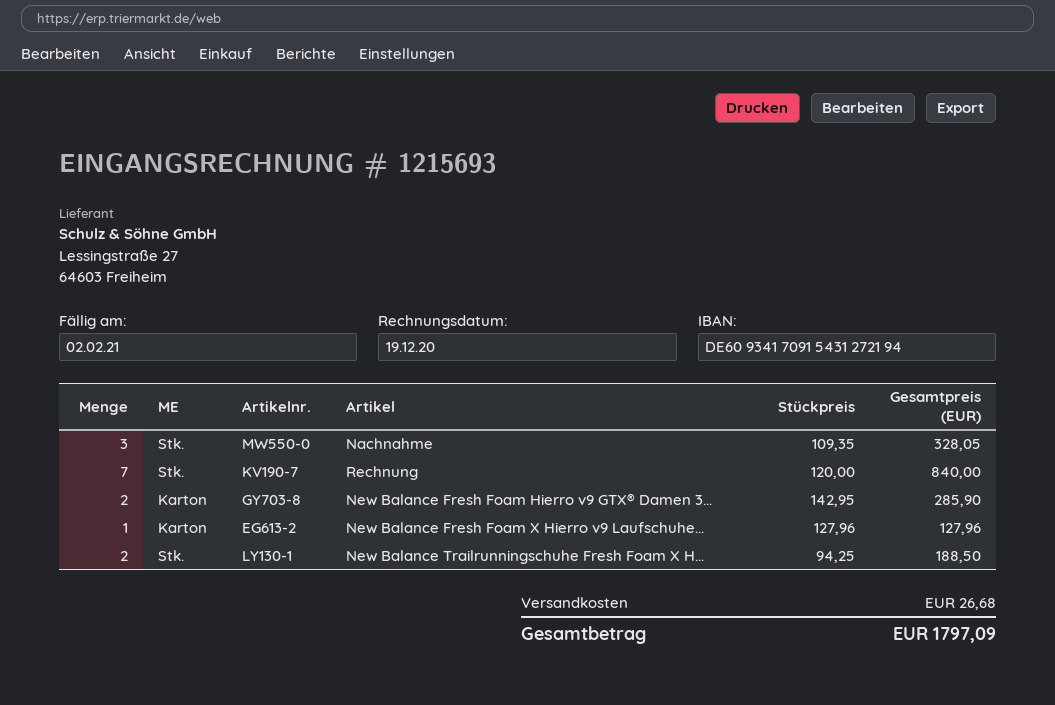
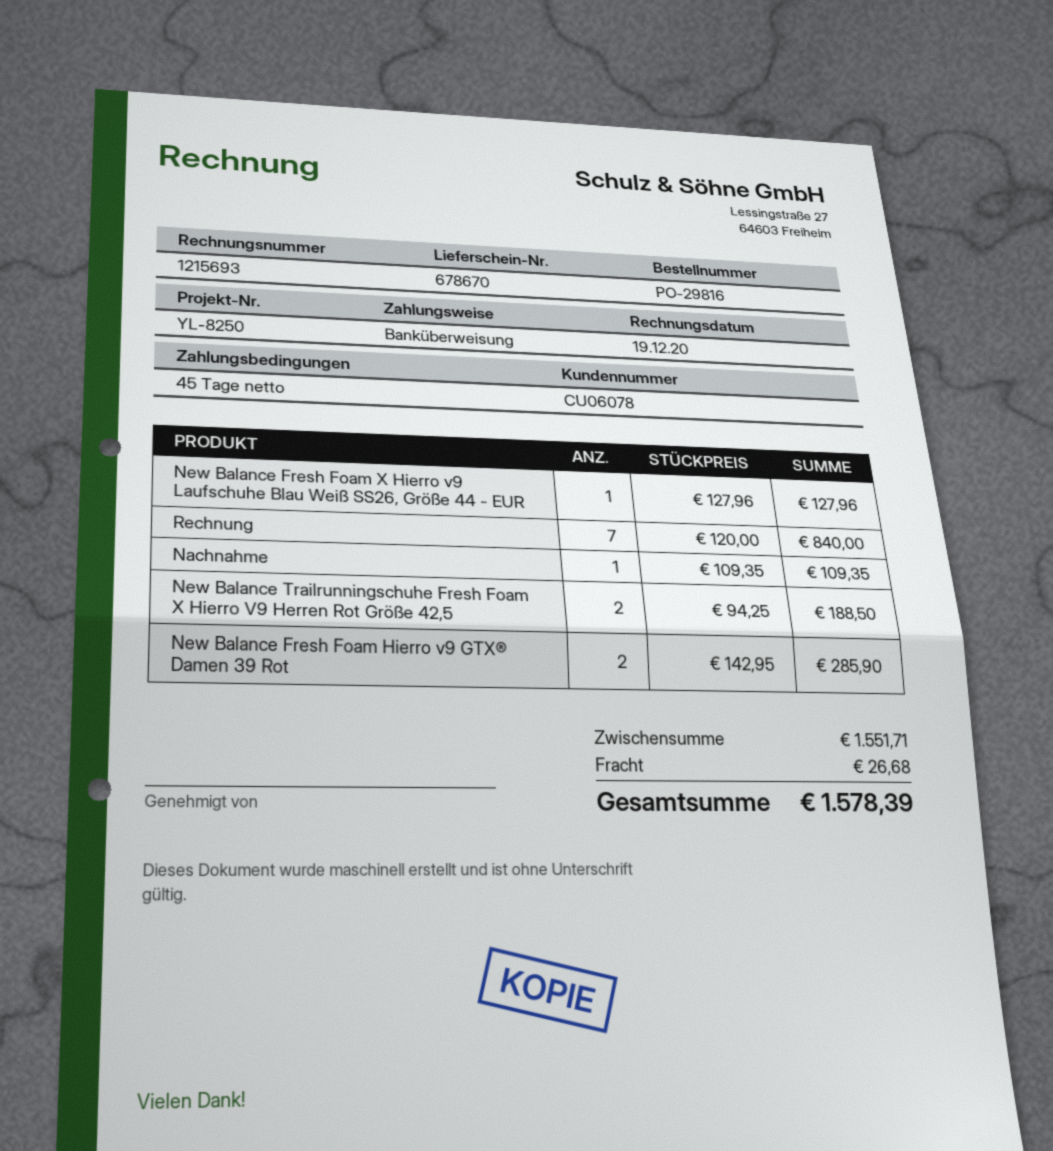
Nachnahme: 3 x 109.35 = 328.05 -> 1 x 109.35 = 109.35
total: 1797.09 -> 1578.39

